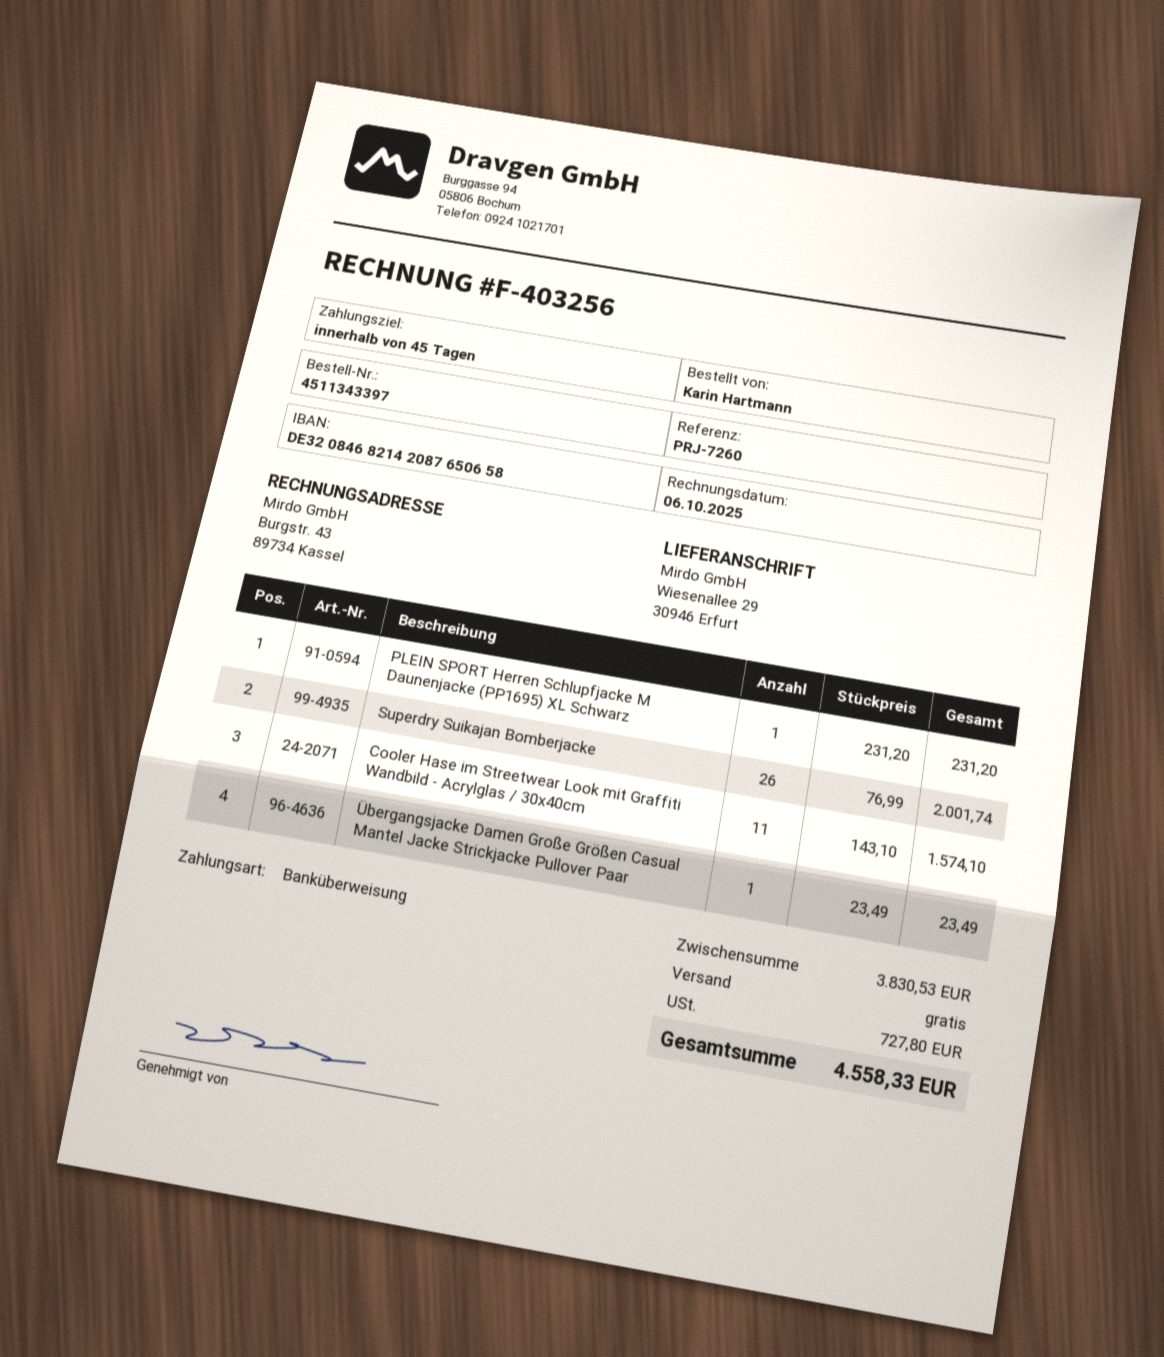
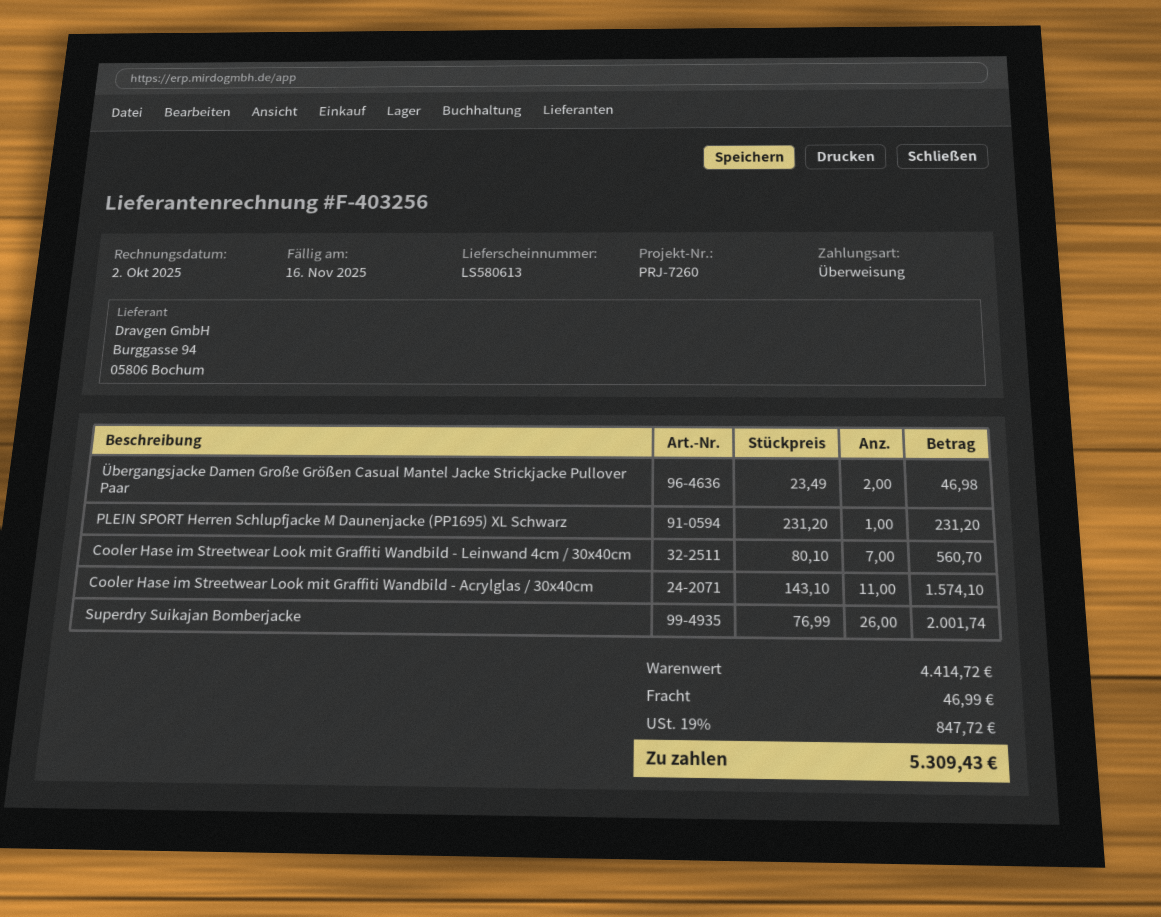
invoice date: 2025-10-06 -> 2025-10-02
Übergangsjacke Damen Große Größen Casual Mantel Jacke Strickjacke Pullover Paar: 1 x 23.49 = 23.49 -> 2 x 23.49 = 46.98
Cooler Hase im Streetwear Look mit Graffiti Wandbild - Leinwand 4cm / 30x40cm: none -> 7 x 80.10 = 560.70
subtotal: 3830.53 -> 4414.72
shipping: 0.00 -> 46.99
tax: 727.80 -> 847.72
total: 4558.33 -> 5309.43

